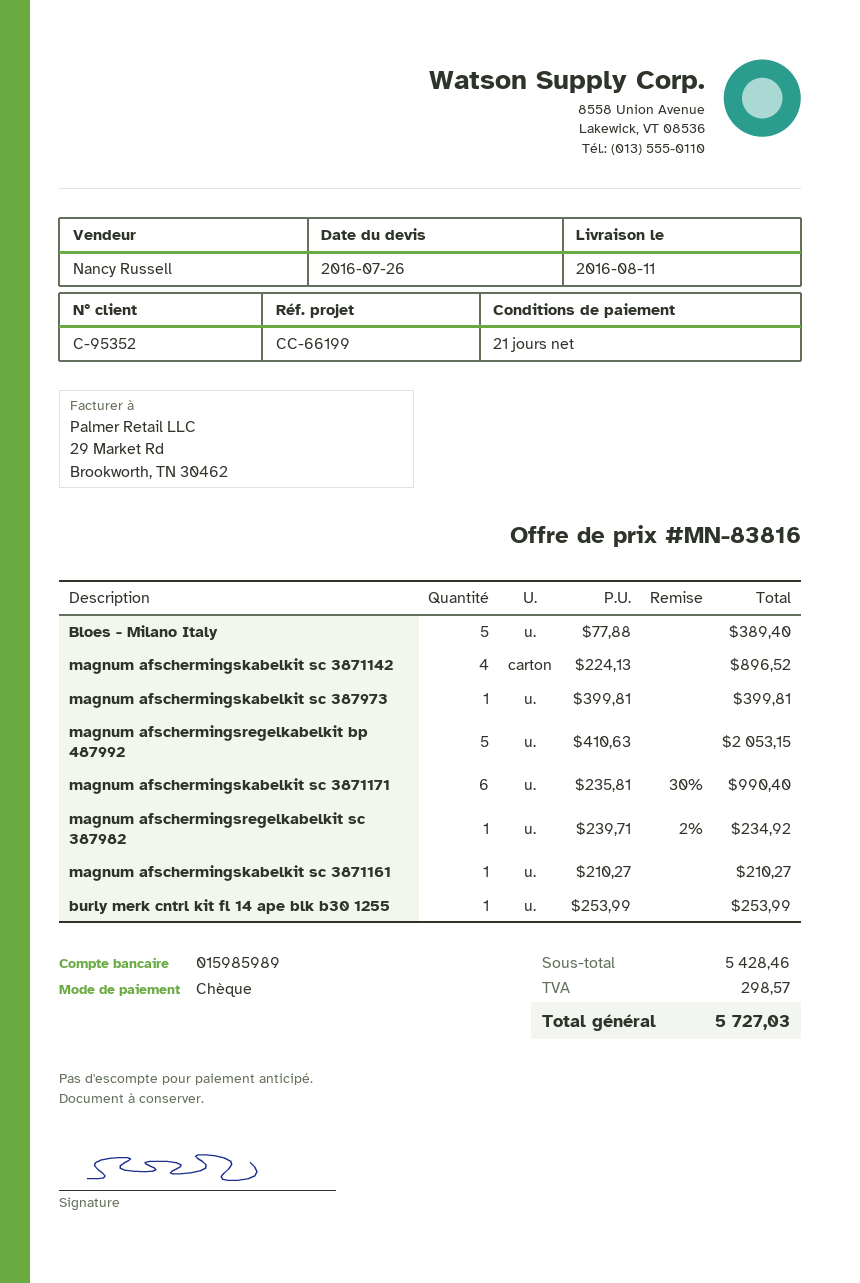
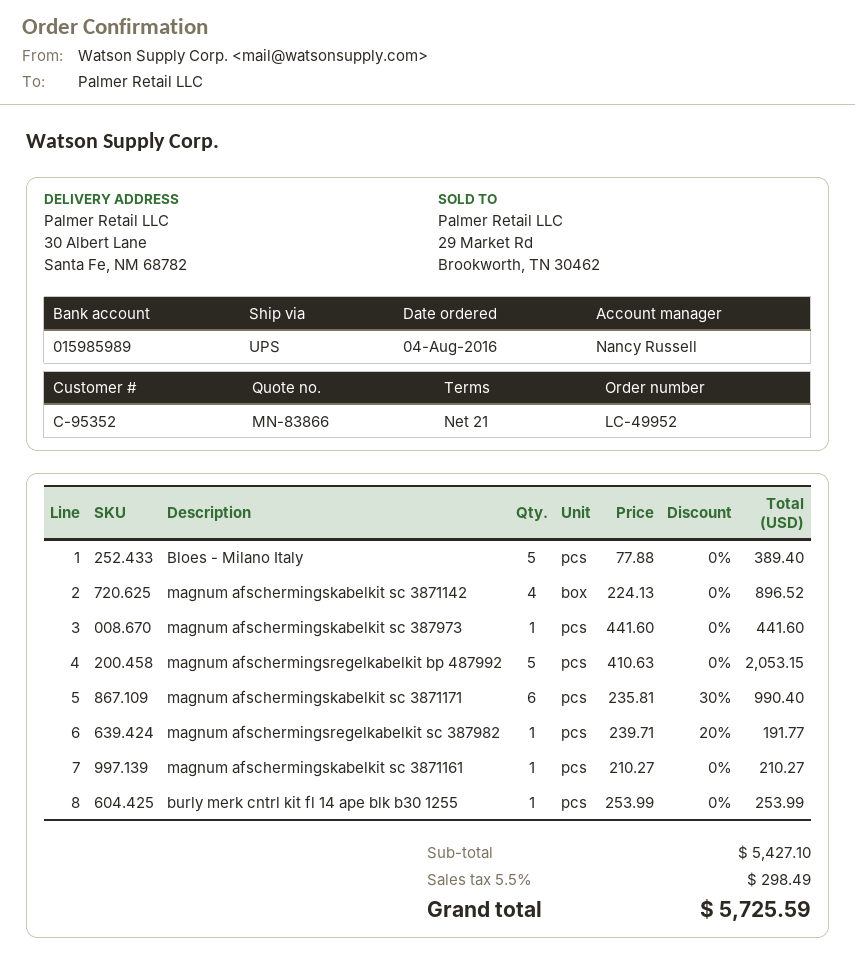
quote number: MN-83816 -> MN-83866
magnum afschermingskabelkit sc 387973: 1 x 399.81 = 399.81 -> 1 x 441.60 = 441.60
magnum afschermingsregelkabelkit sc 387982: 1 x 239.71 - 2% = 234.92 -> 1 x 239.71 - 20% = 191.77
subtotal: 5428.46 -> 5427.10
tax: 298.57 -> 298.49
total: 5727.03 -> 5725.59

